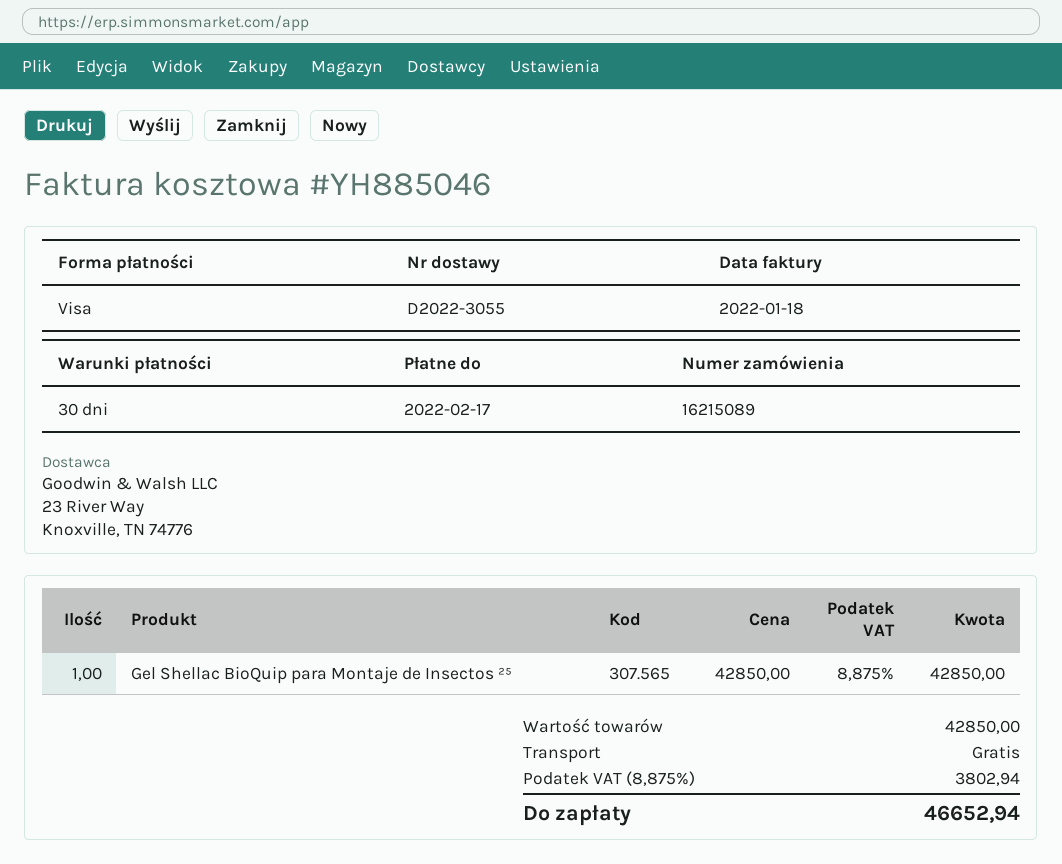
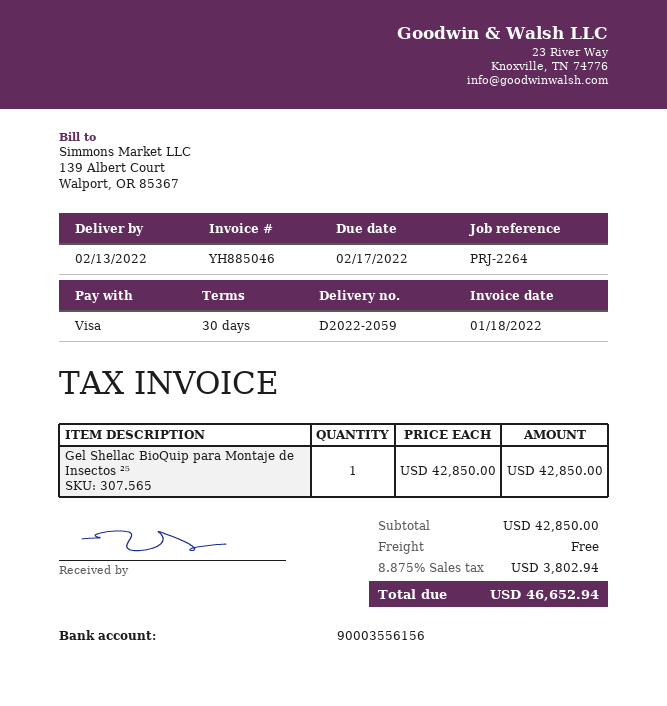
delivery note number: D2022-3055 -> D2022-2059

